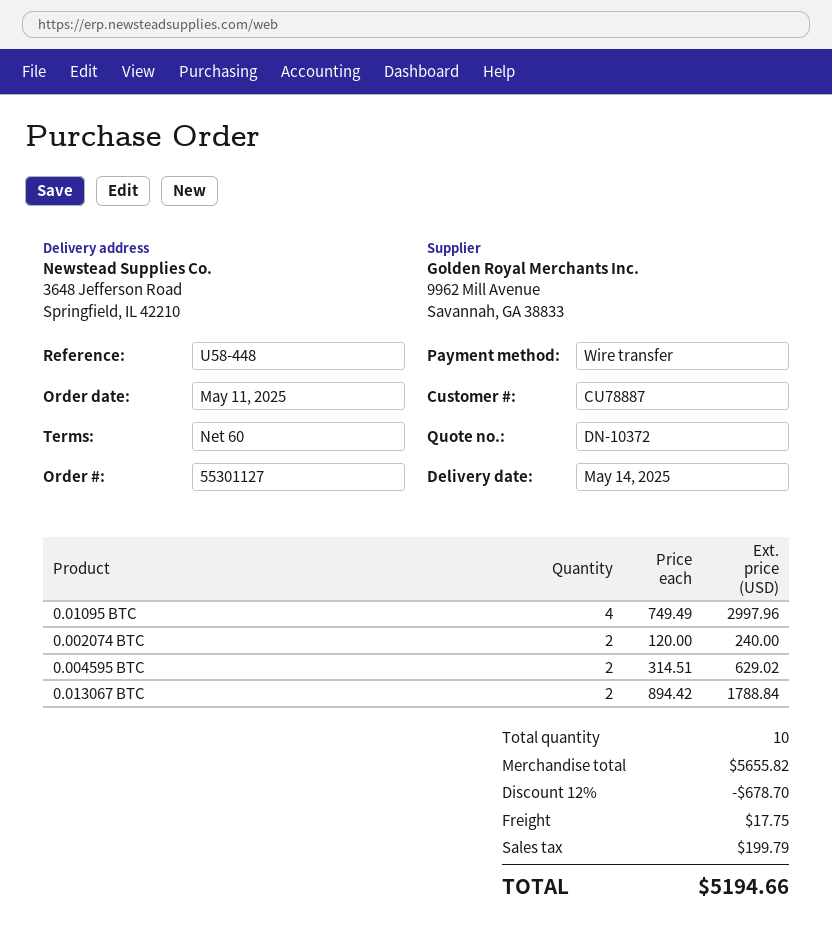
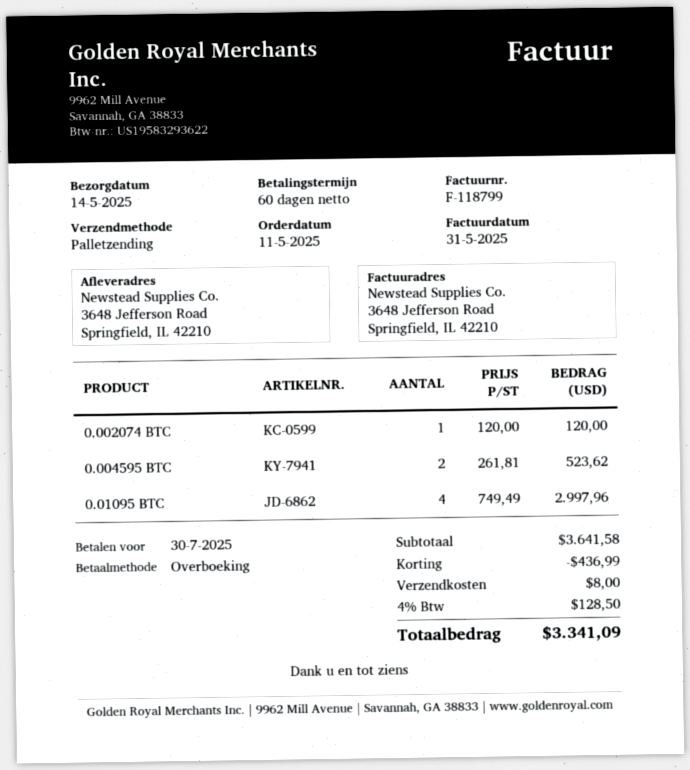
0.002074 BTC: 2 x 120.00 = 240.00 -> 1 x 120.00 = 120.00
0.004595 BTC: 2 x 314.51 = 629.02 -> 2 x 261.81 = 523.62
0.013067 BTC: 2 x 894.42 = 1788.84 -> none
subtotal: 5655.82 -> 3641.58
discount: 678.70 -> 436.99
shipping: 17.75 -> 8.00
tax: 199.79 -> 128.50
total: 5194.66 -> 3341.09

